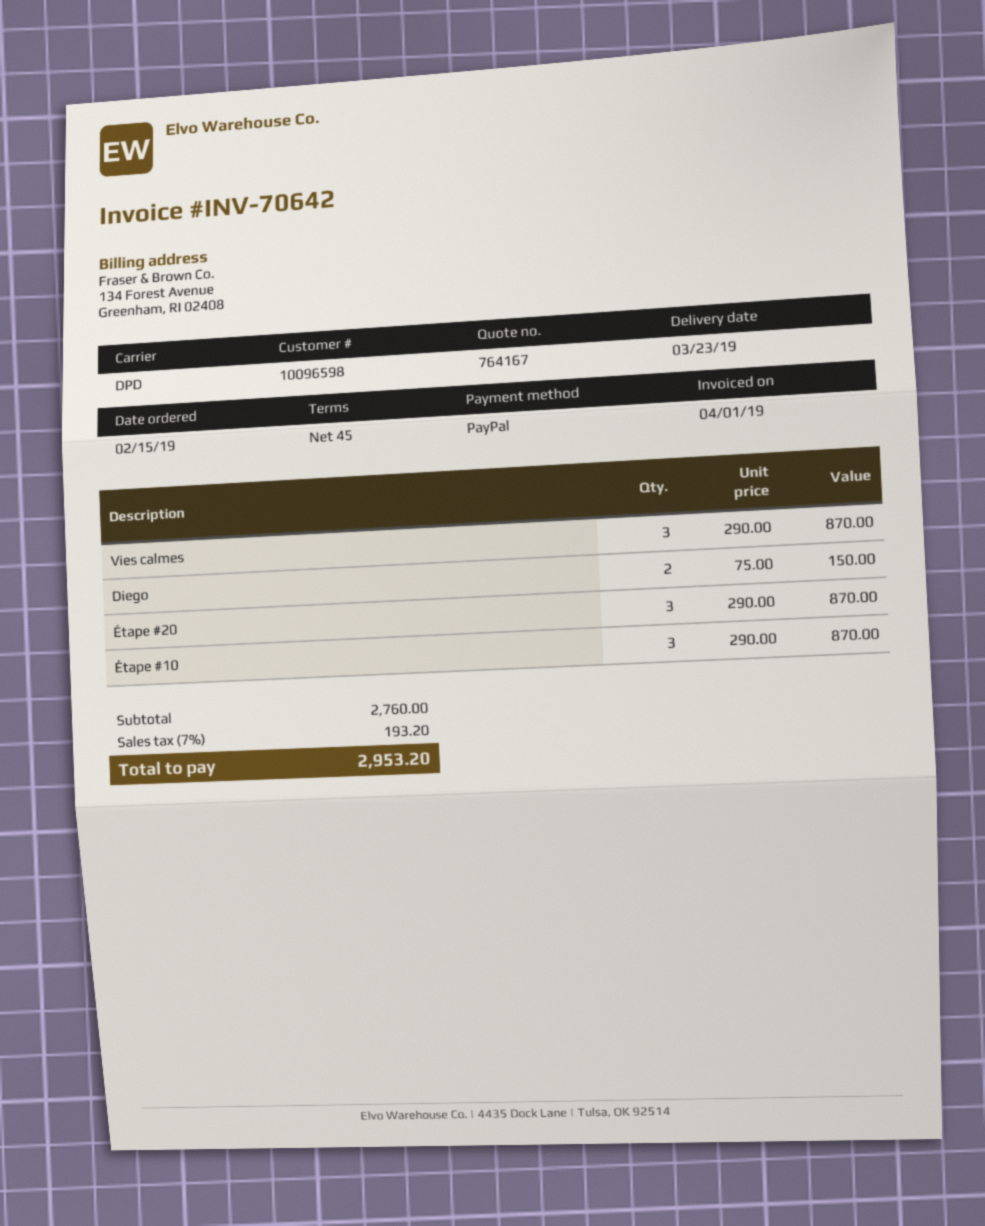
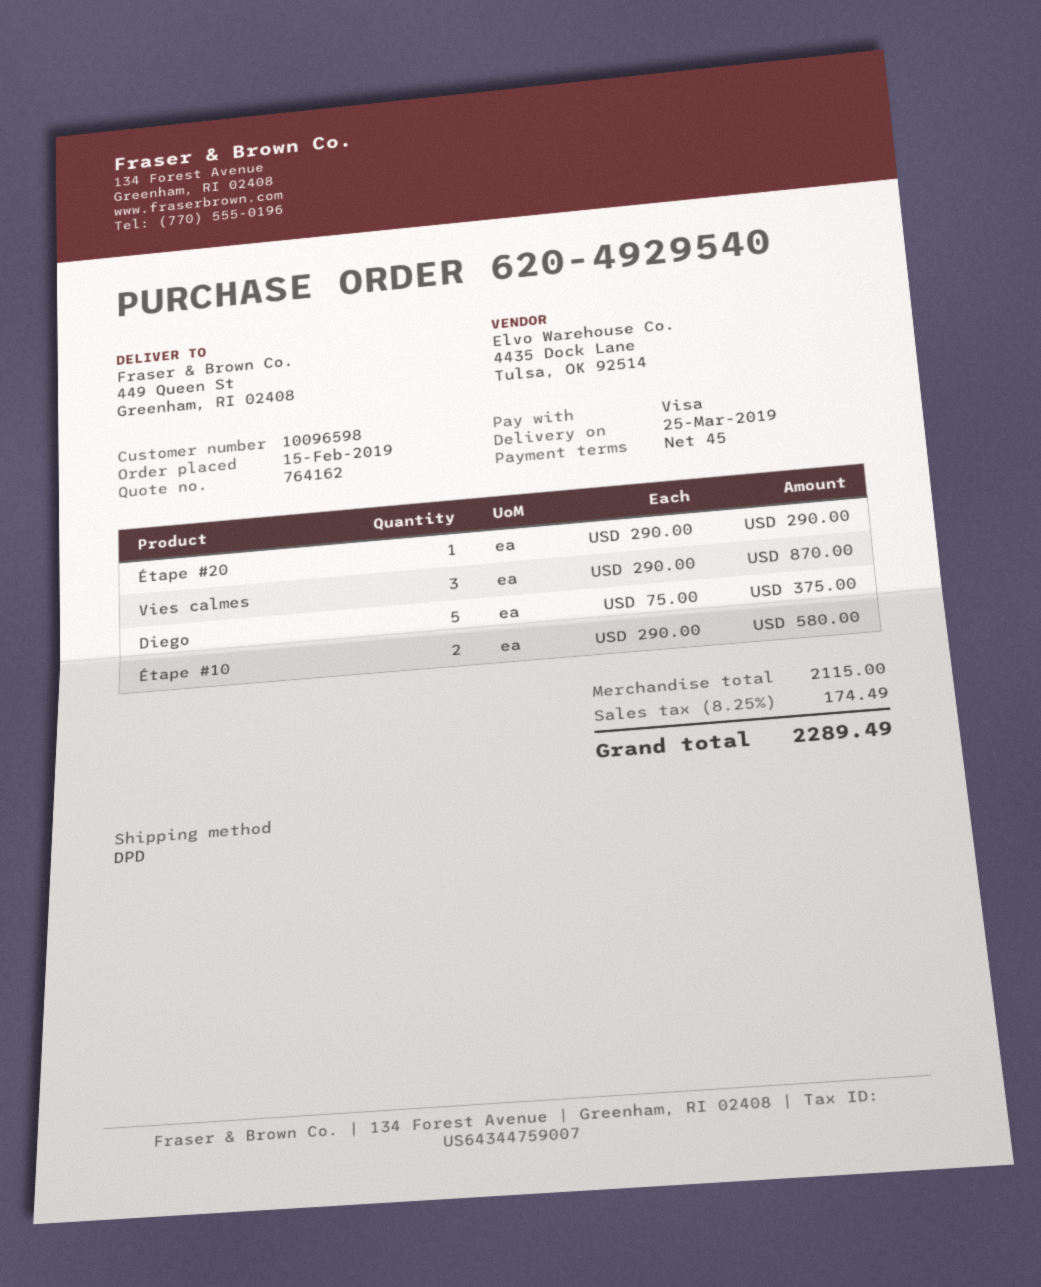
quote number: 764167 -> 764162
delivery date: 2019-03-23 -> 2019-03-25
payment method: PayPal -> Visa
Diego: 2 x 75.00 = 150.00 -> 5 x 75.00 = 375.00
Étape #20: 3 x 290.00 = 870.00 -> 1 x 290.00 = 290.00
Étape #10: 3 x 290.00 = 870.00 -> 2 x 290.00 = 580.00
subtotal: 2760.00 -> 2115.00
tax: 7% = 193.20 -> 8.25% = 174.49
total: 2953.20 -> 2289.49

